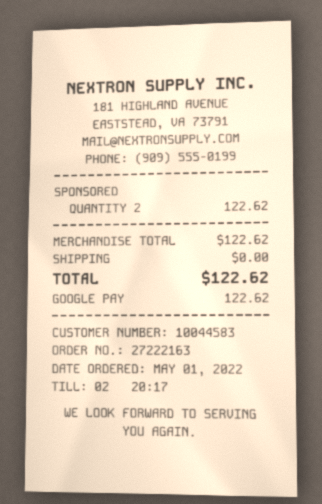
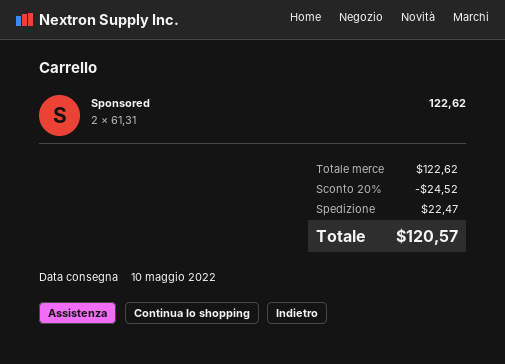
discount: none -> 20% = 24.52
shipping: 0.00 -> 22.47
total: 122.62 -> 120.57

